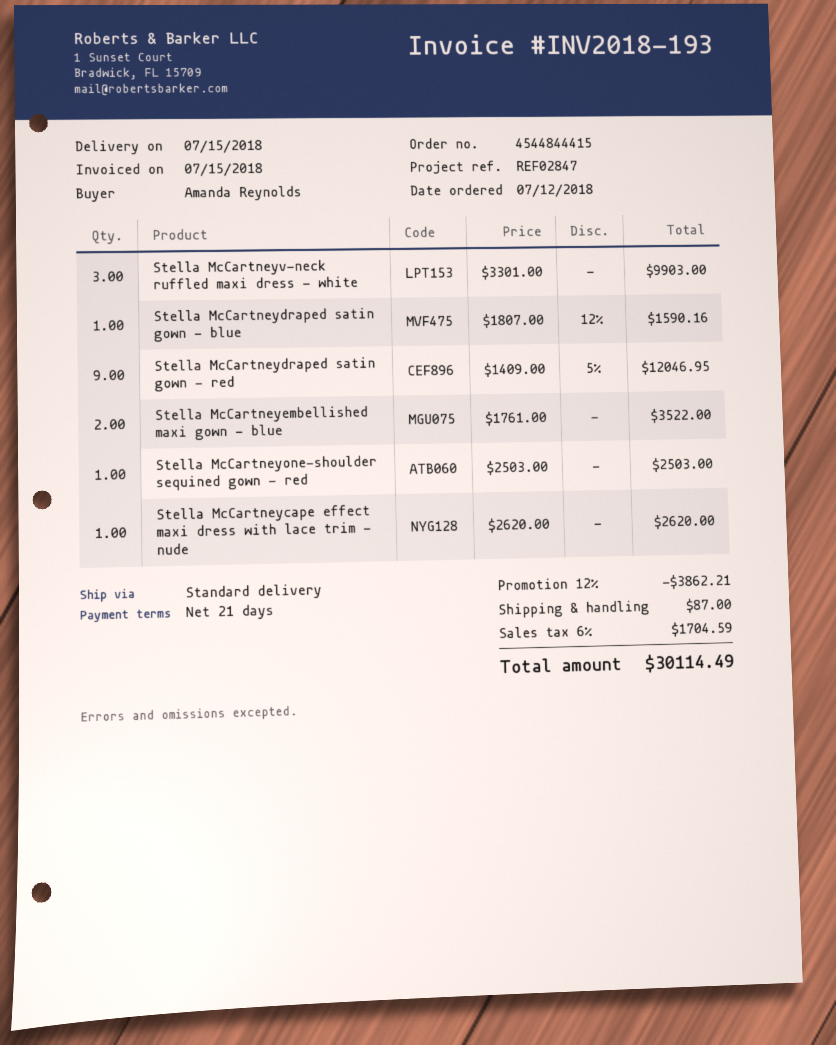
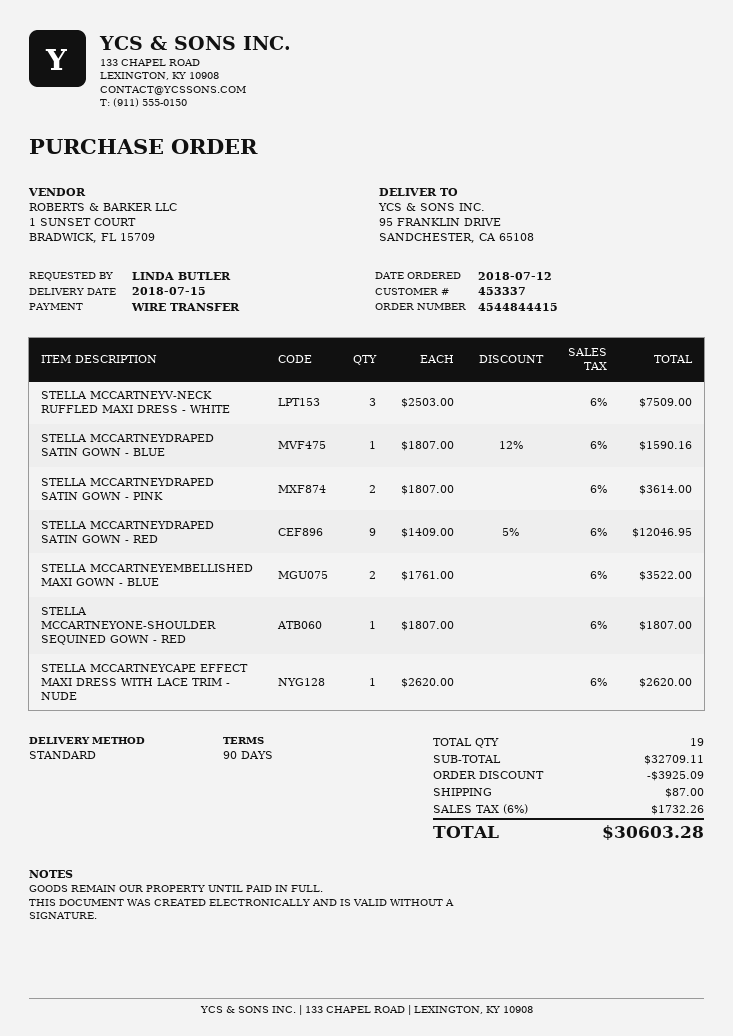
payment terms: 21 days -> 90 days
ordered by: Amanda Reynolds -> LINDA BUTLER
Stella McCartneyv-neck ruffled maxi dress - white: 3 x 3301.00 = 9903.00 -> 3 x 2503.00 = 7509.00
Stella McCartneyone-shoulder sequined gown - red: 1 x 2503.00 = 2503.00 -> 1 x 1807.00 = 1807.00
STELLA MCCARTNEYDRAPED SATIN GOWN - PINK: none -> 2 x 1807.00 = 3614.00
discount: 3862.21 -> 3925.09
tax: 6% = 1704.59 -> 6% = 1732.26
total: 30114.49 -> 30603.28

